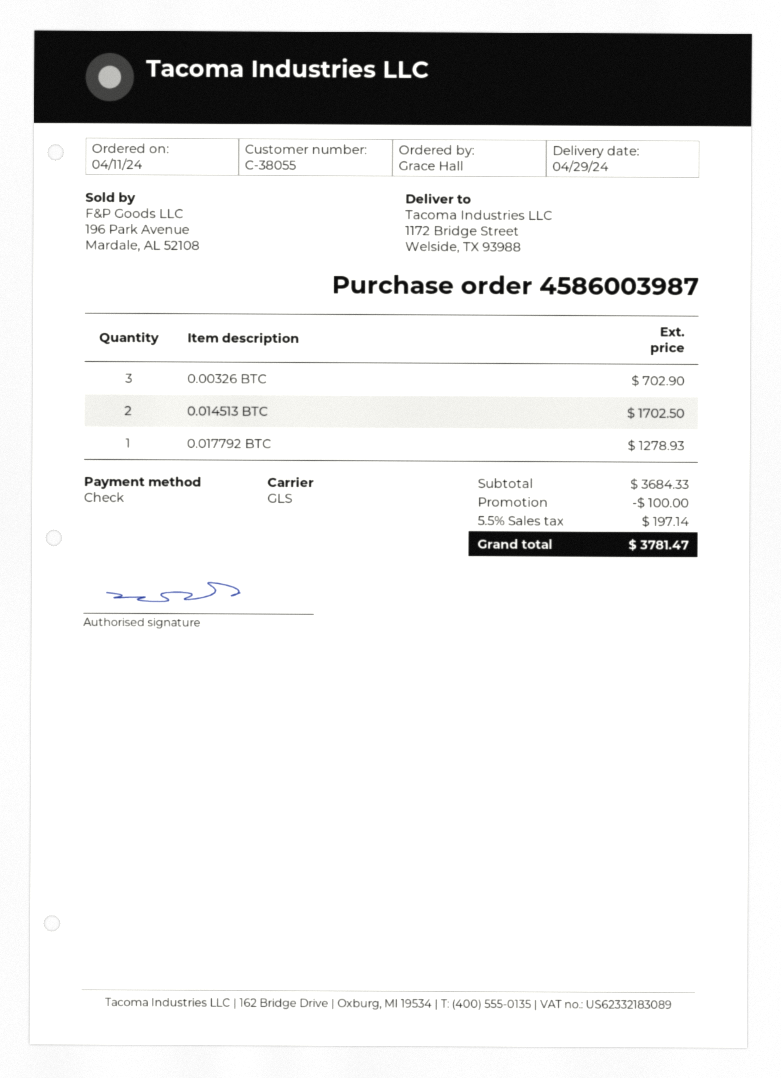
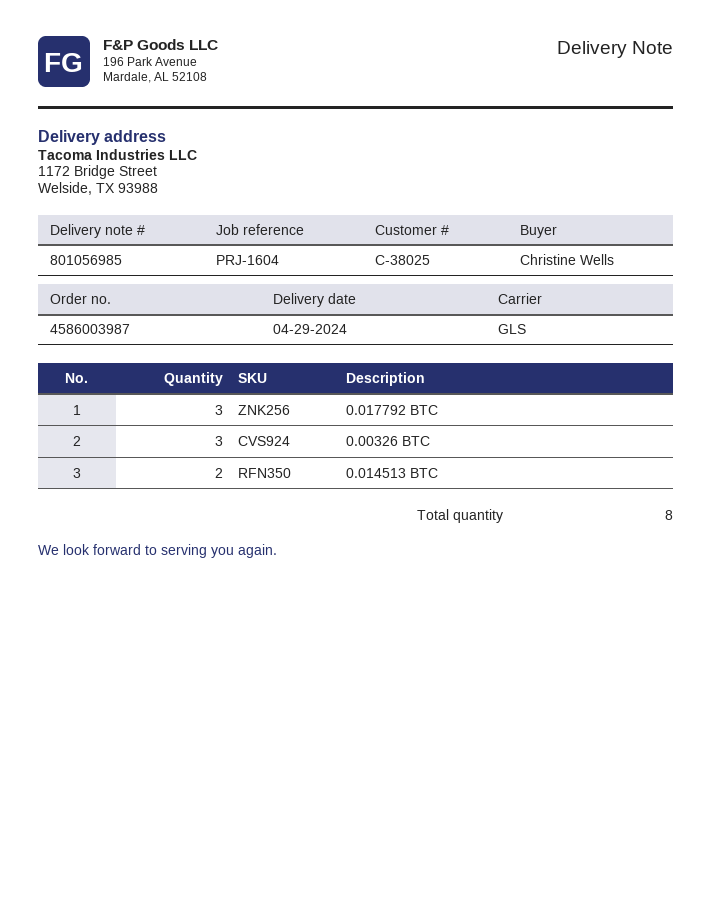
customer number: C-38055 -> C-38025
ordered by: Grace Hall -> Christine Wells
0.017792 BTC: 1 -> 3

